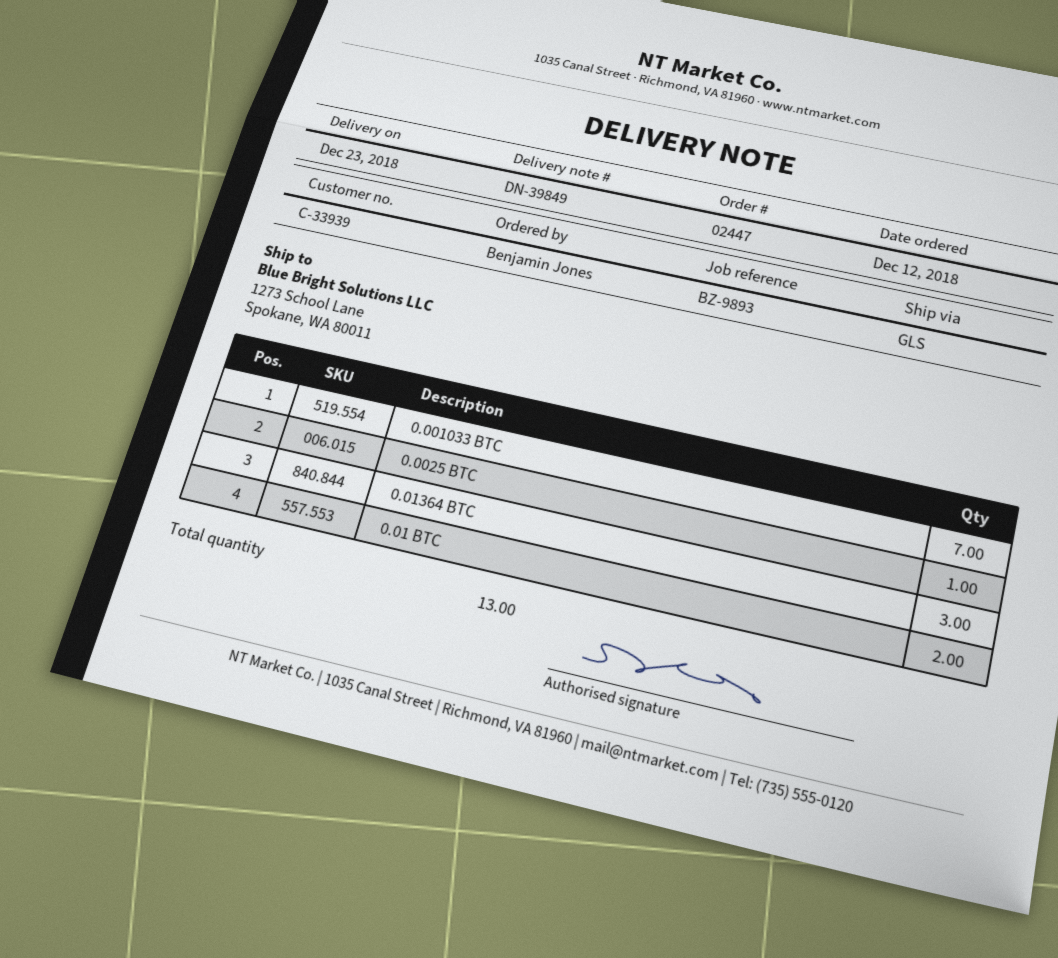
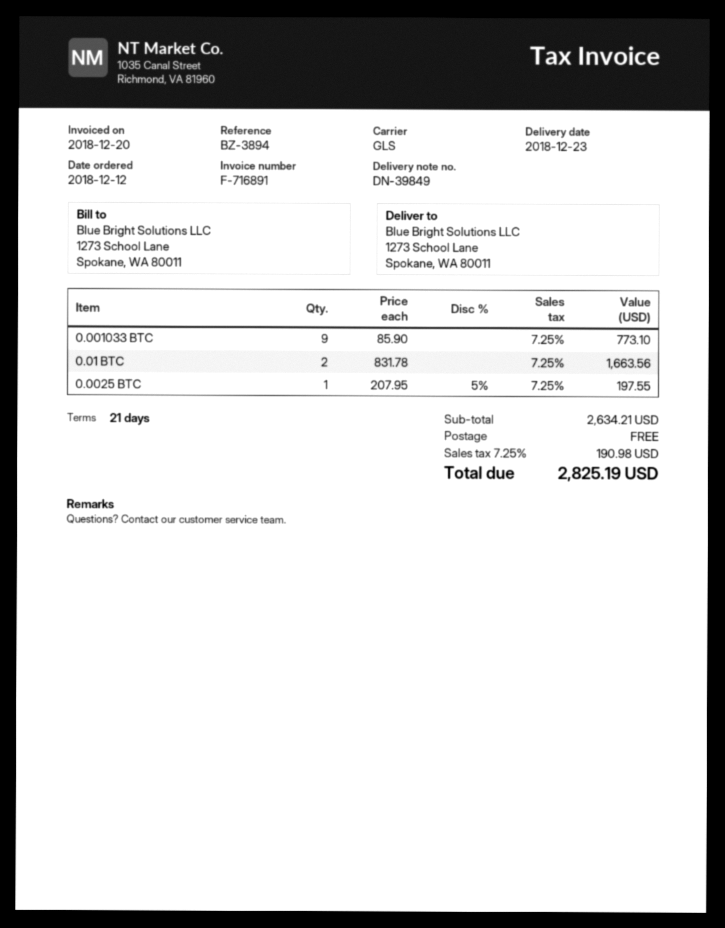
reference: BZ-9893 -> BZ-3894
0.001033 BTC: 7 -> 9
0.01364 BTC: 3 -> none

